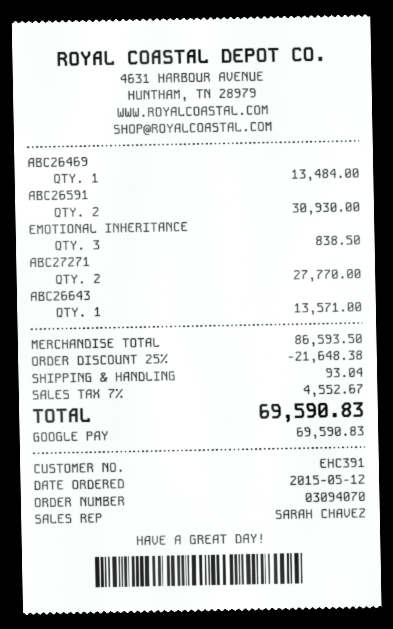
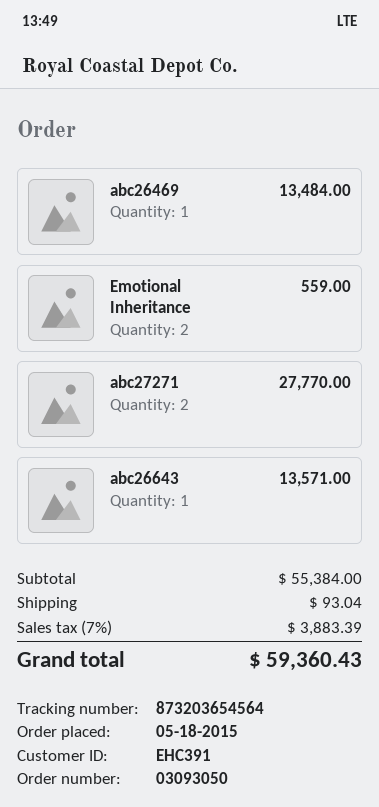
order number: 03094070 -> 03093050
order date: 2015-05-12 -> 2015-05-18
ABC26591: 2 for 30930.00 -> none
EMOTIONAL INHERITANCE: 3 for 838.50 -> 2 for 559.00
subtotal: 86593.50 -> 55384.00
discount: 25% = 21648.38 -> none
tax: 7% = 4552.67 -> 7% = 3883.39
total: 69590.83 -> 59360.43

